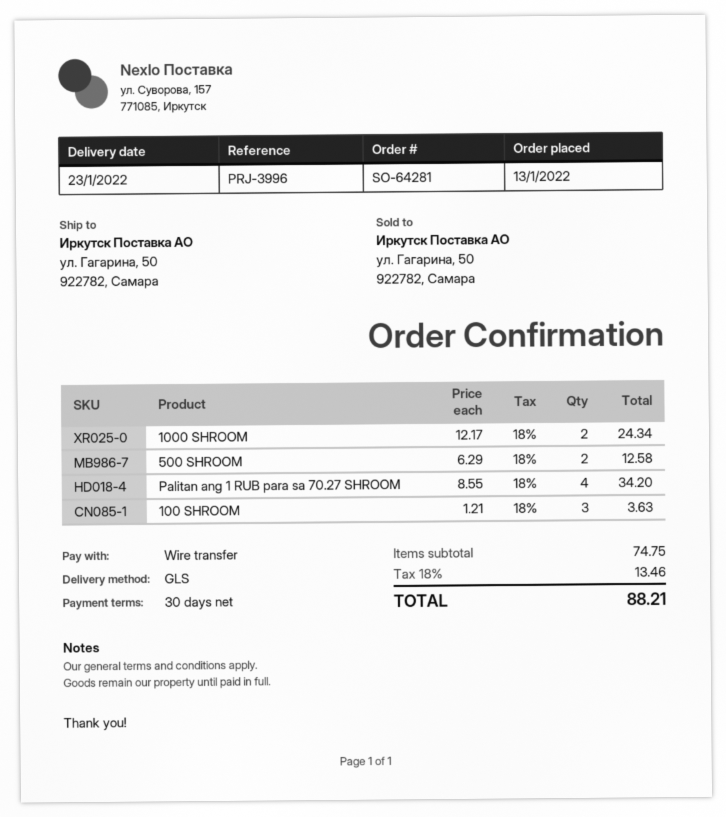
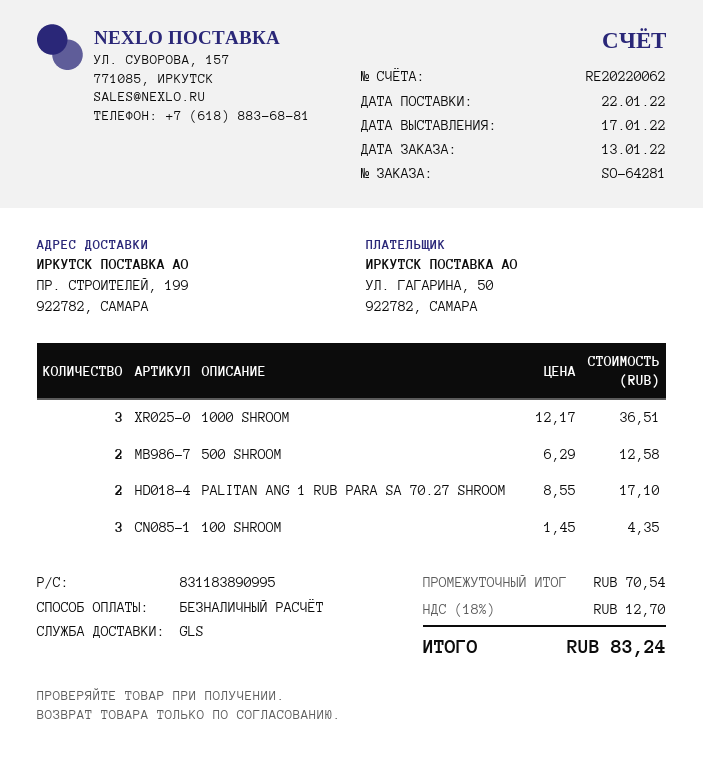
delivery date: 2022-01-23 -> 2022-01-22
ship to: ул. Гагарина, 50, 922782, Самара -> ПР. СТРОИТЕЛЕЙ, 199, 922782, САМАРА
1000 SHROOM: 2 x 12.17 = 24.34 -> 3 x 12.17 = 36.51
Palitan ang 1 RUB para sa 70.27 SHROOM: 4 x 8.55 = 34.20 -> 2 x 8.55 = 17.10
100 SHROOM: 3 x 1.21 = 3.63 -> 3 x 1.45 = 4.35
subtotal: 74.75 -> 70.54
tax: 18% = 13.46 -> 18% = 12.70
total: 88.21 -> 83.24

